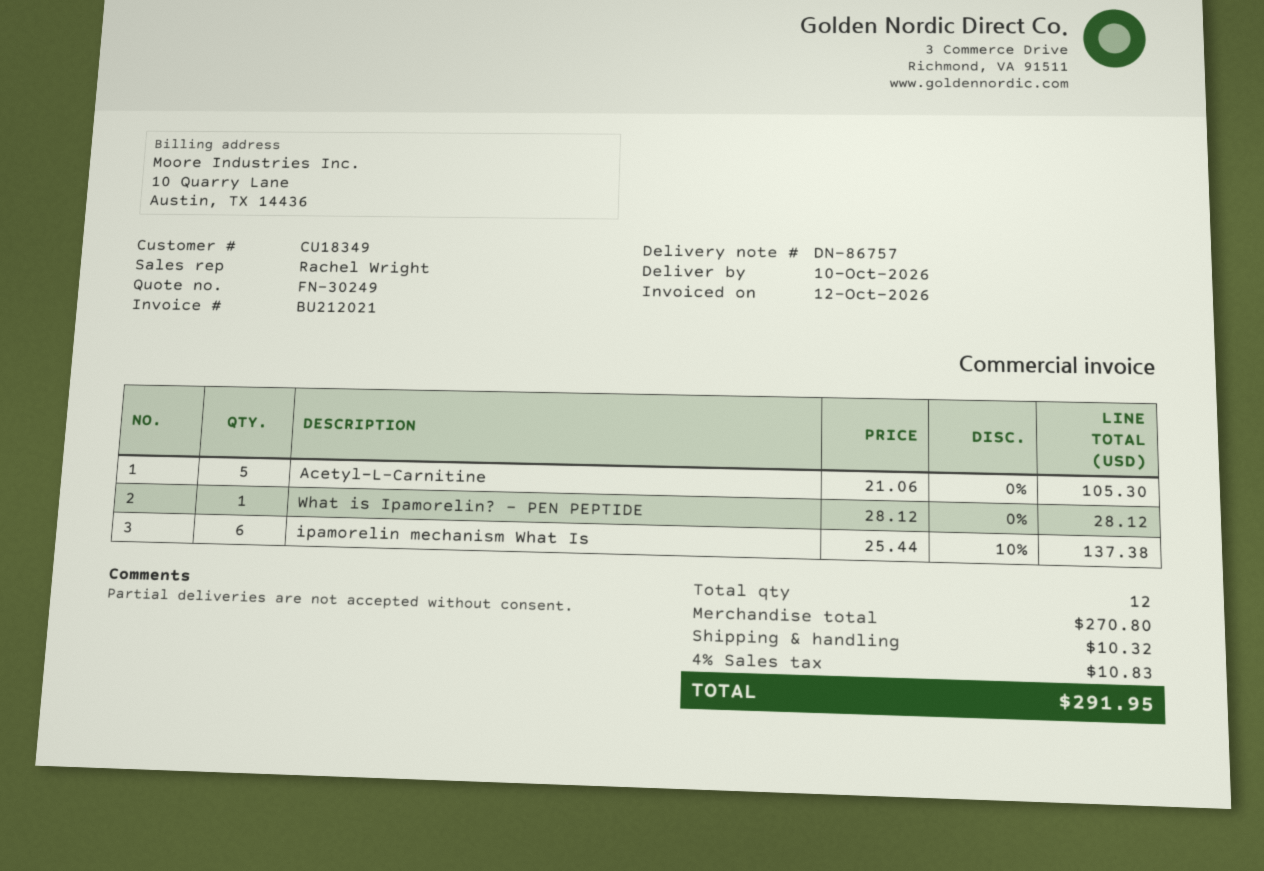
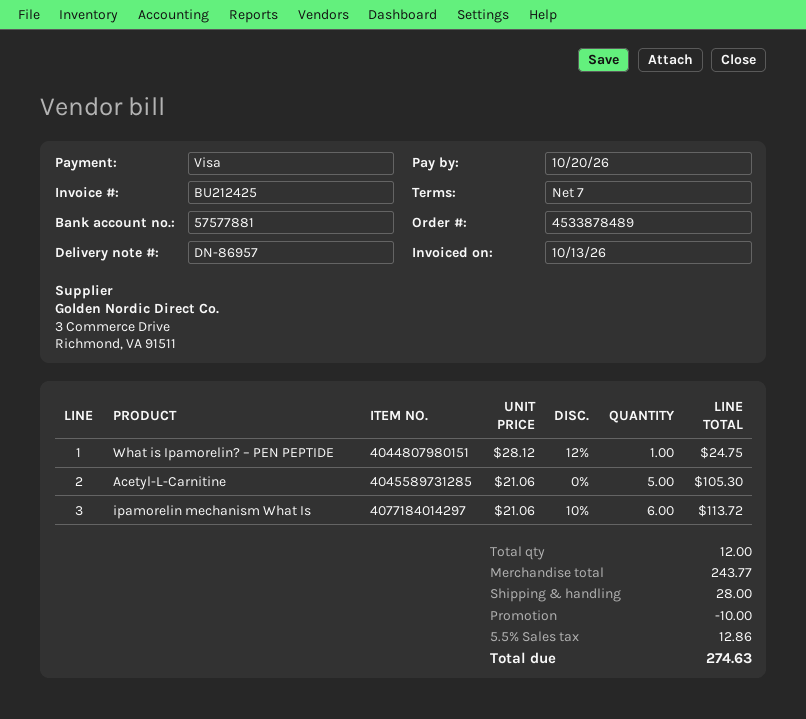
delivery note number: DN-86757 -> DN-86957
invoice number: BU212021 -> BU212425
invoice date: 2026-10-12 -> 2026-10-13
What is Ipamorelin? – PEN PEPTIDE: 1 x 28.12 = 28.12 -> 1 x 28.12 - 12% = 24.75
ipamorelin mechanism What Is: 6 x 25.44 - 10% = 137.38 -> 6 x 21.06 - 10% = 113.72
subtotal: 270.80 -> 243.77
discount: none -> 10.00
shipping: 10.32 -> 28.00
tax: 4% = 10.83 -> 5.5% = 12.86
total: 291.95 -> 274.63

